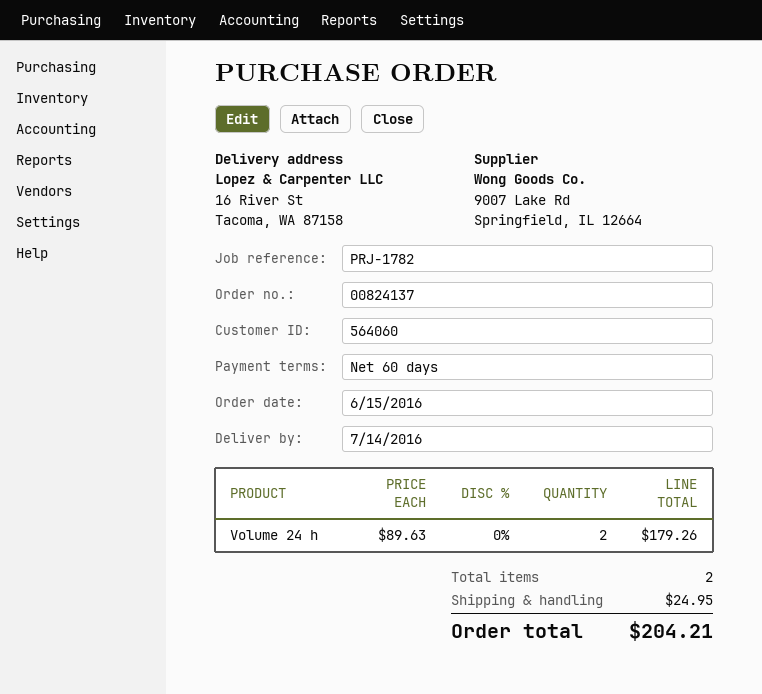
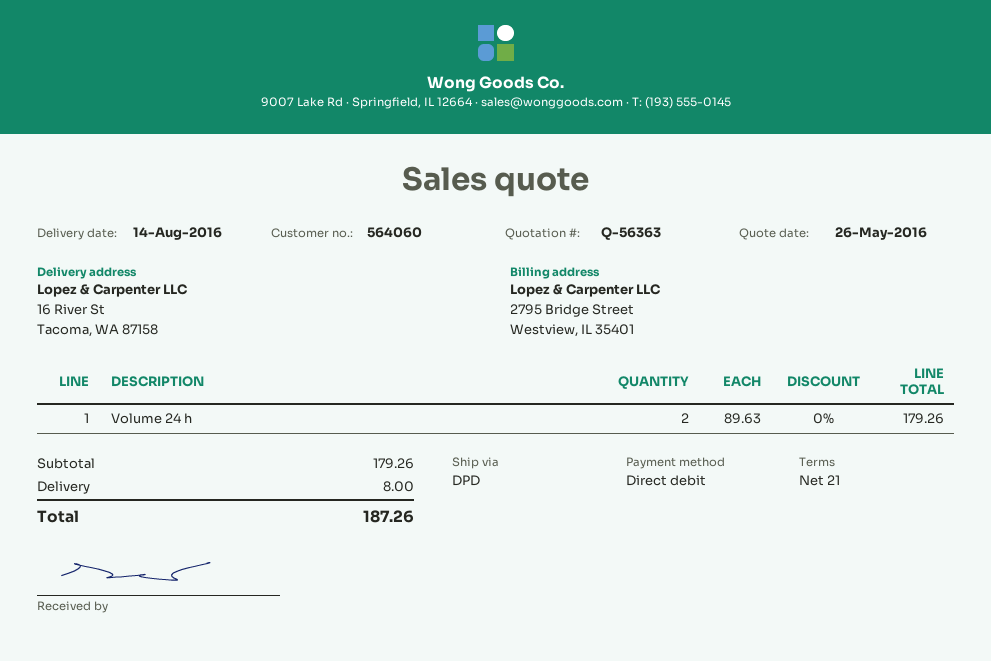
delivery date: 2016-07-14 -> 2016-08-14
payment terms: 60 days -> 21 days
shipping: 24.95 -> 8.00
total: 204.21 -> 187.26

